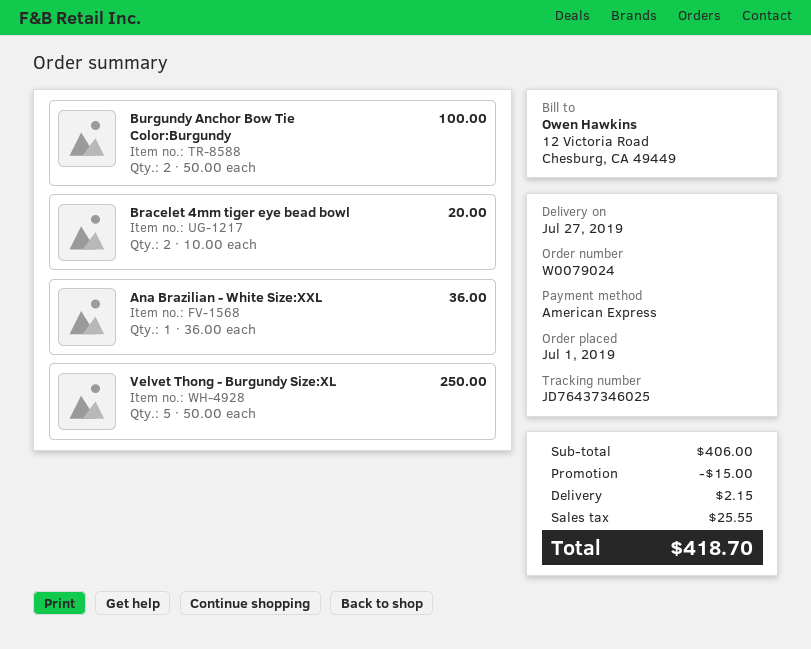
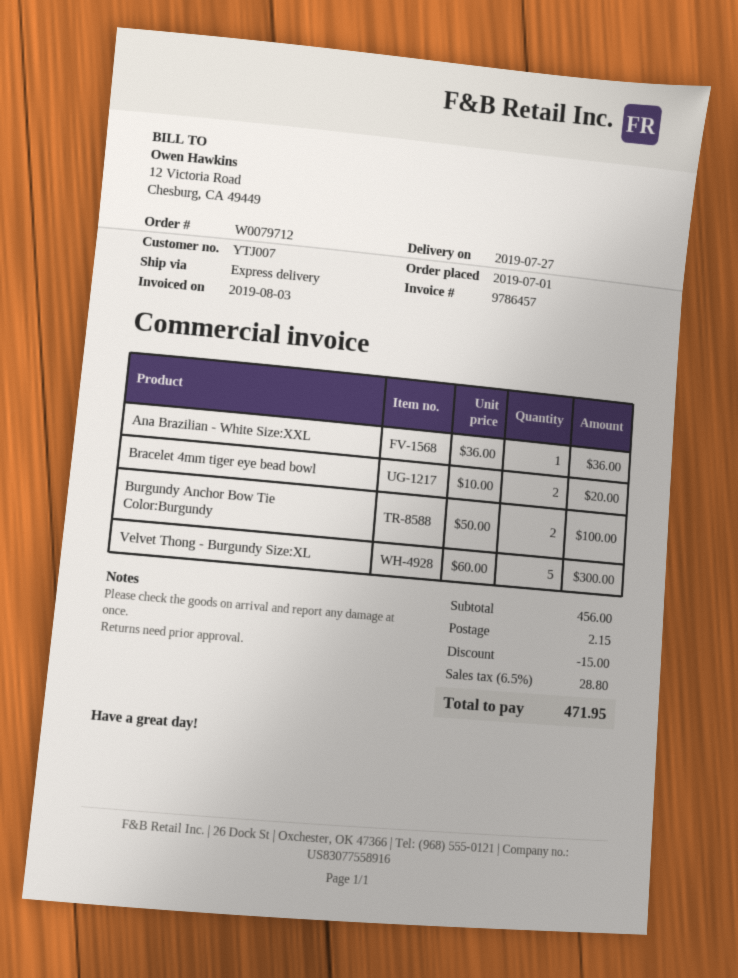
order number: W0079024 -> W0079712
Velvet Thong - Burgundy Size:XL: 5 x 50.00 = 250.00 -> 5 x 60.00 = 300.00
subtotal: 406.00 -> 456.00
tax: 25.55 -> 28.80
total: 418.70 -> 471.95

